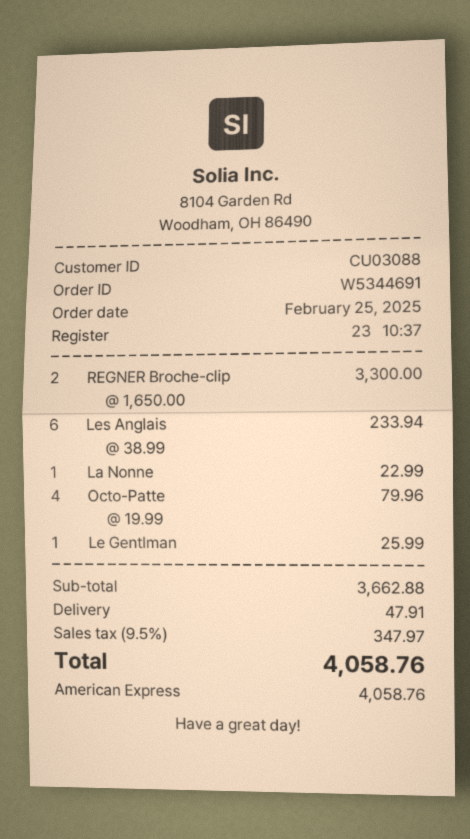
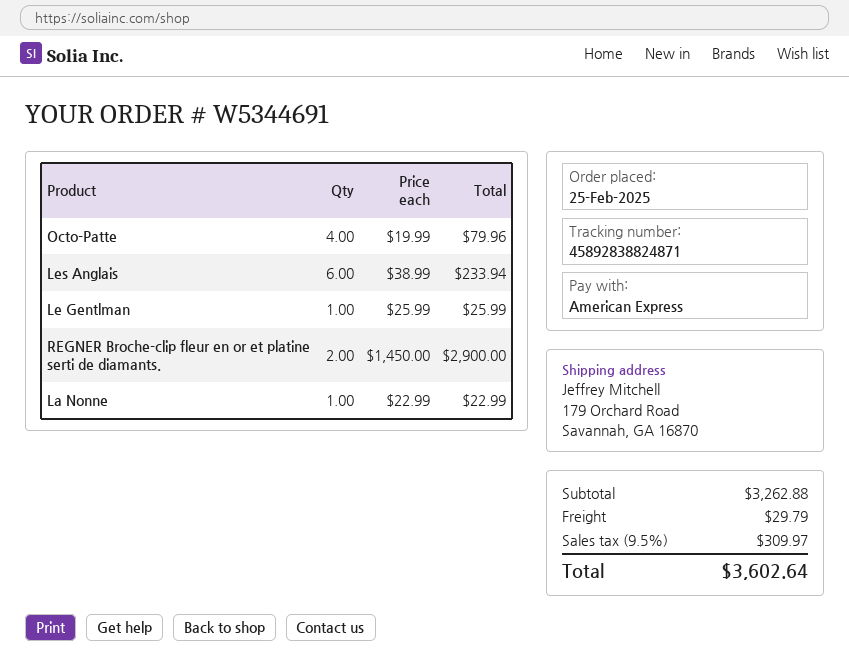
REGNER Broche-clip: 2 x 1650.00 = 3300.00 -> 2 x 1450.00 = 2900.00
subtotal: 3662.88 -> 3262.88
shipping: 47.91 -> 29.79
tax: 9.5% = 347.97 -> 9.5% = 309.97
total: 4058.76 -> 3602.64

